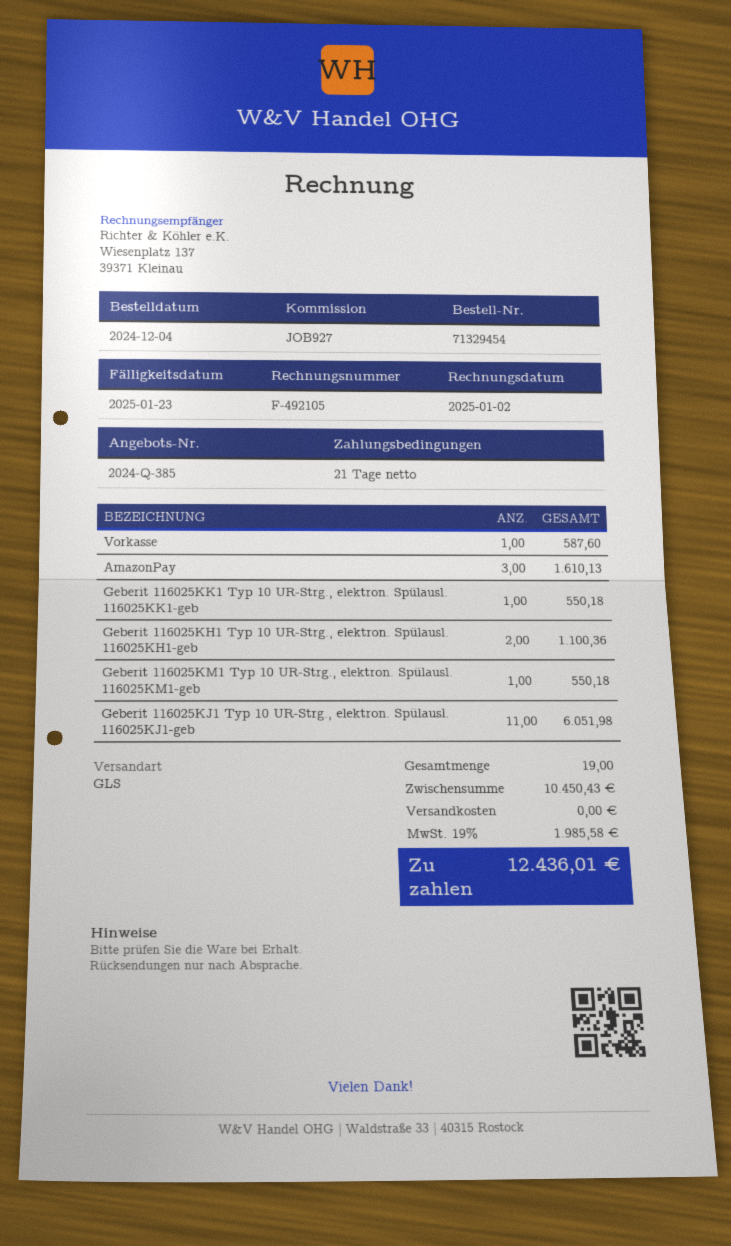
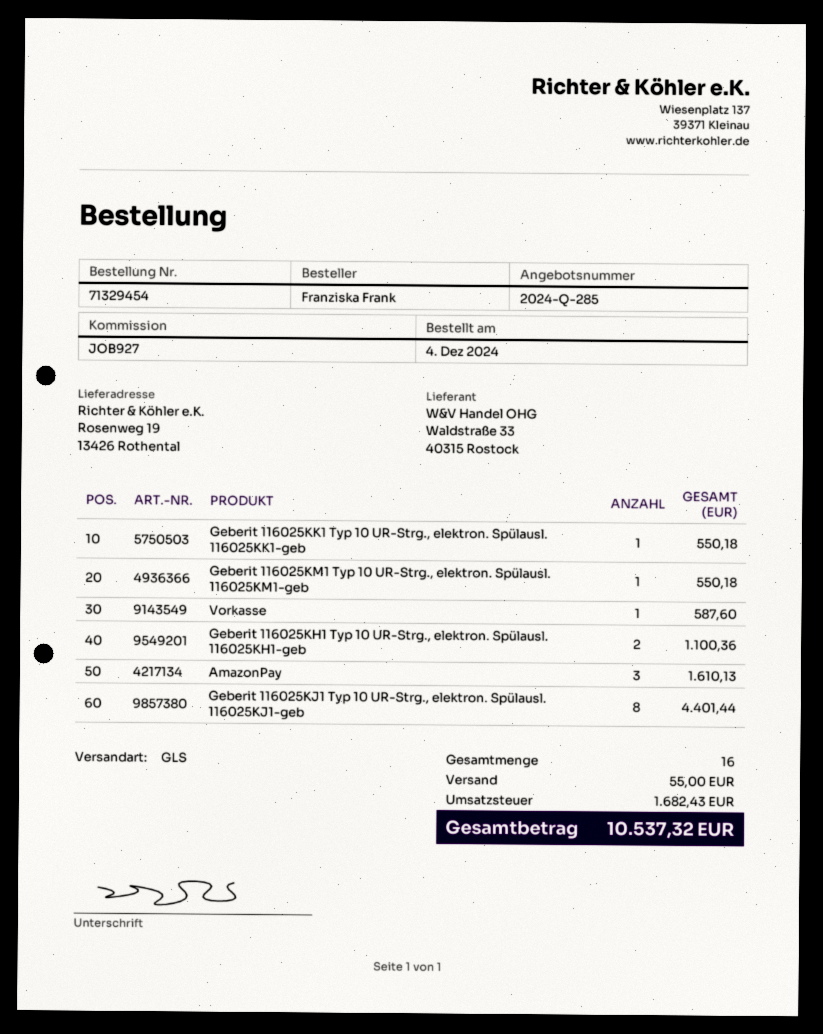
quote number: 2024-Q-385 -> 2024-Q-285
Geberit 116025KJ1 Typ 10 UR-Strg., elektron. Spülausl. 116025KJ1-geb: 11 for 6051.98 -> 8 for 4401.44
total quantity: 19 -> 16
shipping: 0.00 -> 55.00
tax: 1985.58 -> 1682.43
total: 12436.01 -> 10537.32

